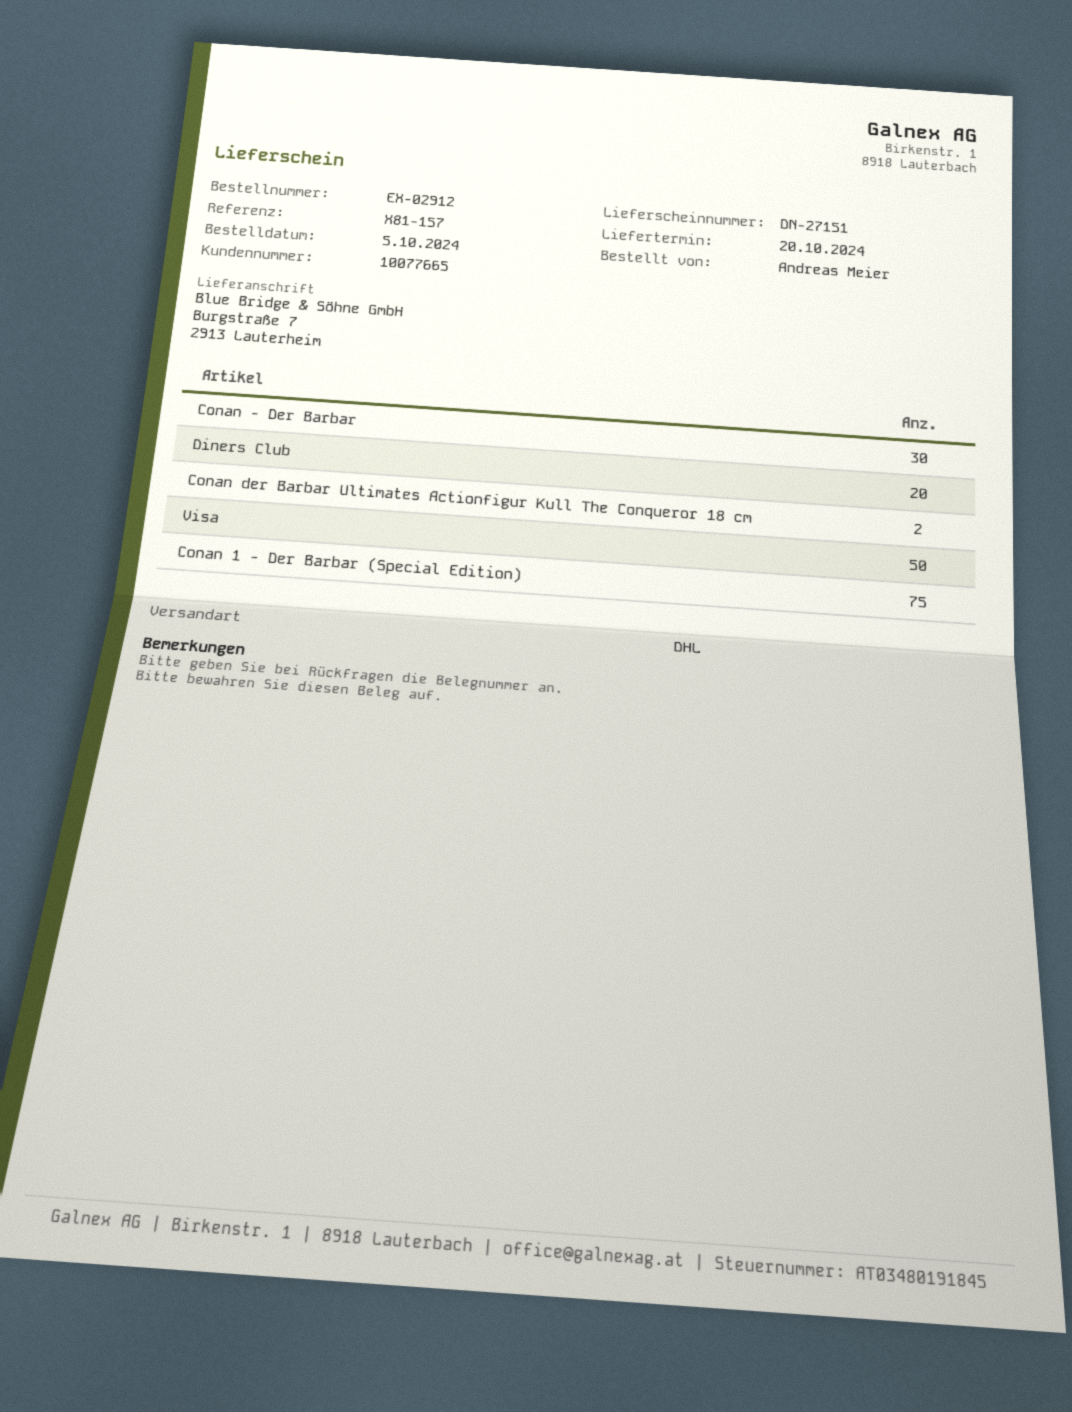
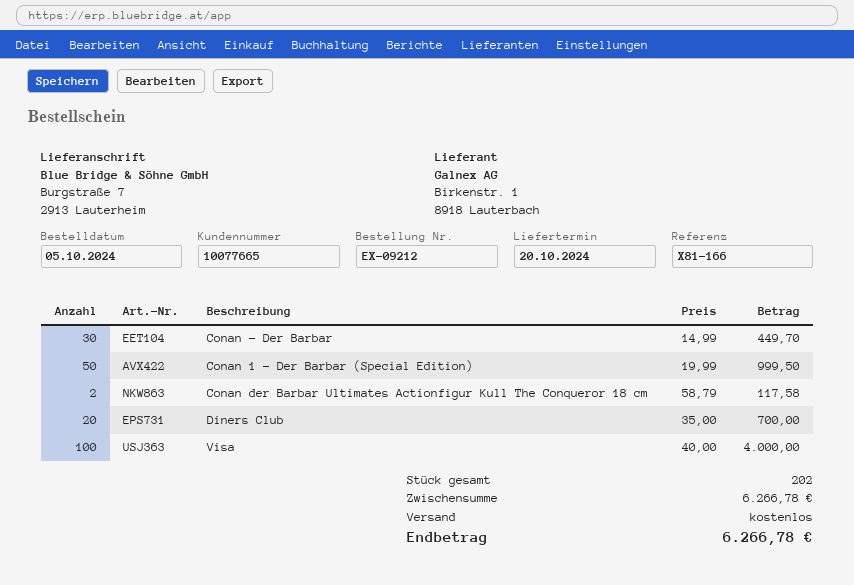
order number: EX-02912 -> EX-09212
reference: X81-157 -> X81-166
Visa: 50 -> 100
Conan 1 - Der Barbar (Special Edition): 75 -> 50

